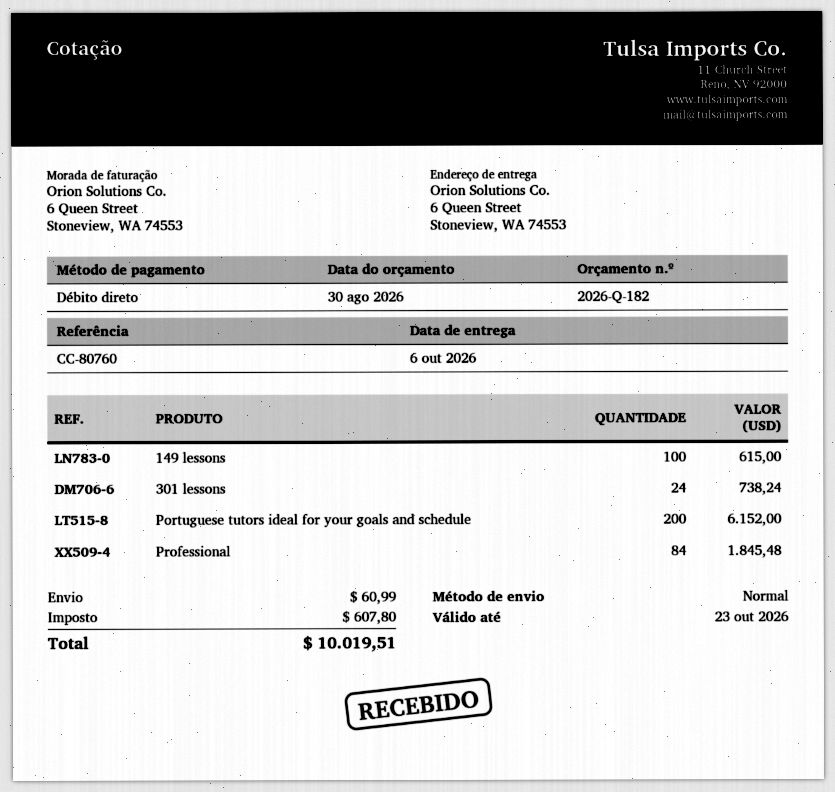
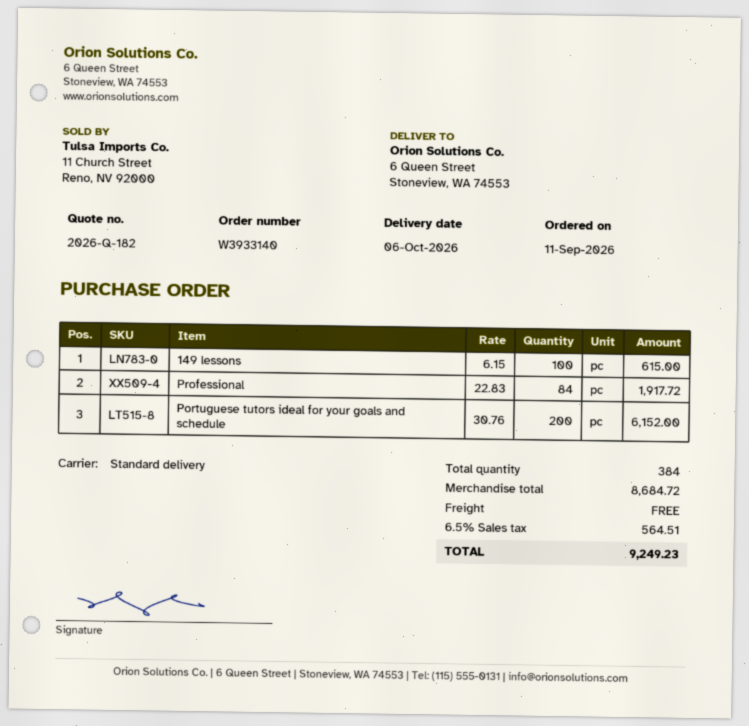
301 lessons: 24 for 738.24 -> none
Professional: 84 for 1845.48 -> 84 for 1917.72
shipping: 60.99 -> 0.00
tax: 607.80 -> 564.51
total: 10019.51 -> 9249.23

